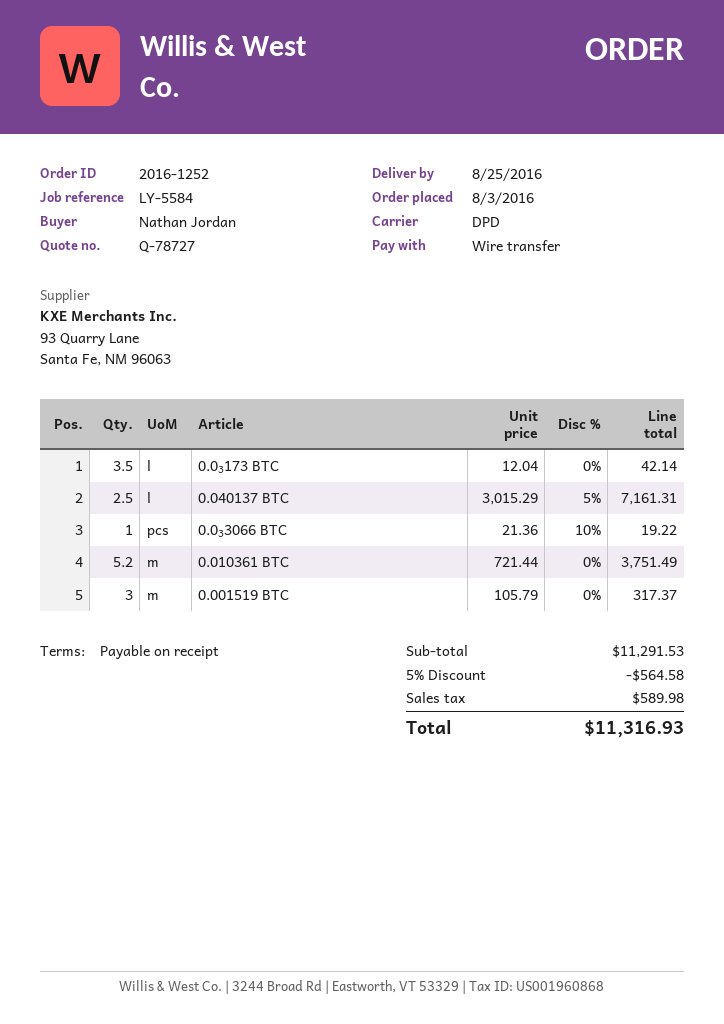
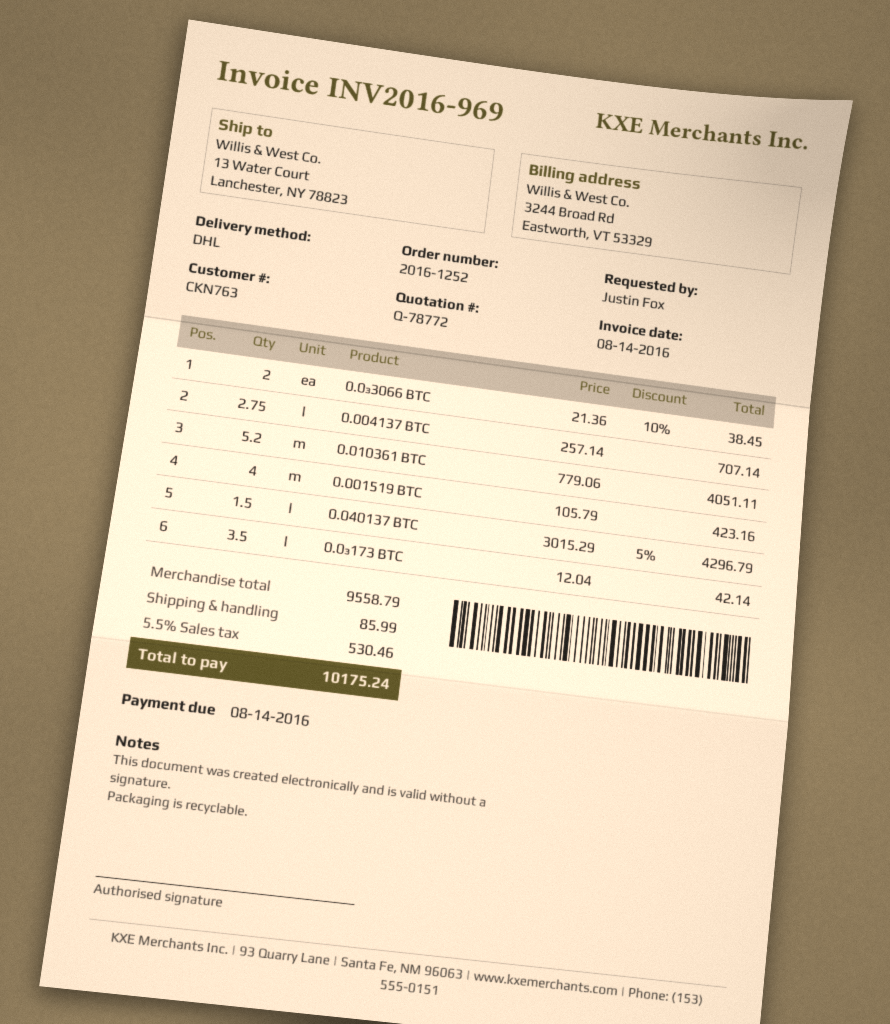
quote number: Q-78727 -> Q-78772
ordered by: Nathan Jordan -> Justin Fox
shipping method: DPD -> DHL
0.040137 BTC: 2.5 x 3015.29 - 5% = 7161.31 -> 1.5 x 3015.29 - 5% = 4296.79
0.0₃3066 BTC: 1 x 21.36 - 10% = 19.22 -> 2 x 21.36 - 10% = 38.45
0.010361 BTC: 5.2 x 721.44 = 3751.49 -> 5.2 x 779.06 = 4051.11
0.001519 BTC: 3 x 105.79 = 317.37 -> 4 x 105.79 = 423.16
0.004137 BTC: none -> 2.75 x 257.14 = 707.14
subtotal: 11291.53 -> 9558.79
discount: 5% = 564.58 -> none
shipping: none -> 85.99
tax: 589.98 -> 530.46
total: 11316.93 -> 10175.24

